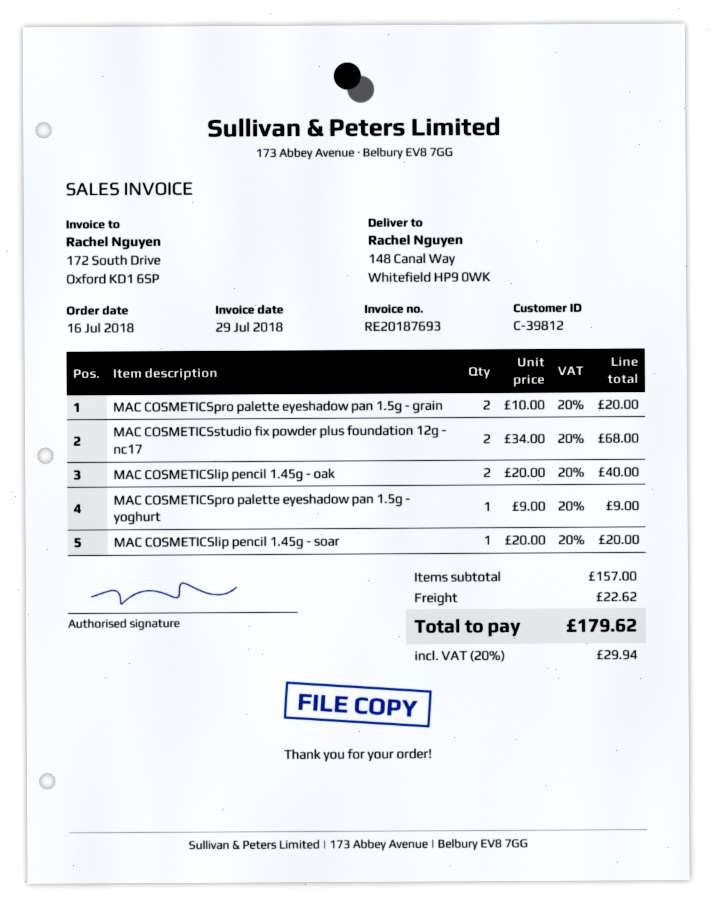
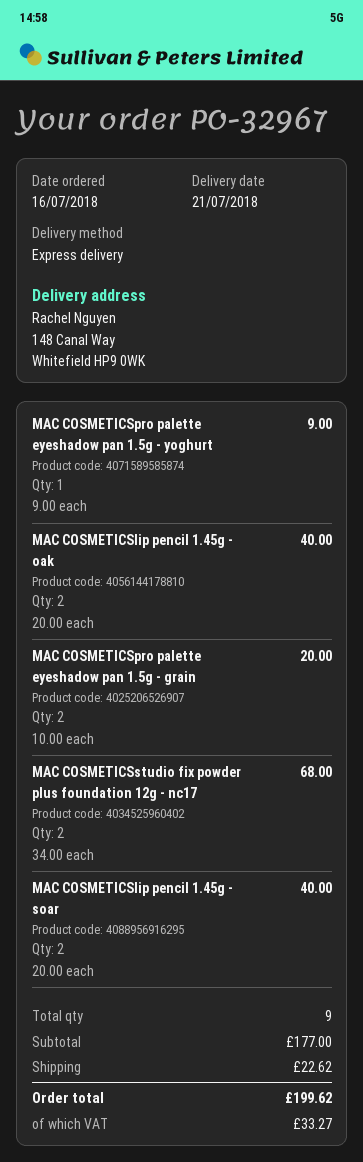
MAC COSMETICSlip pencil 1.45g - soar: 1 x 20.00 = 20.00 -> 2 x 20.00 = 40.00
subtotal: 157.00 -> 177.00
tax: 29.94 -> 33.27
total: 179.62 -> 199.62

